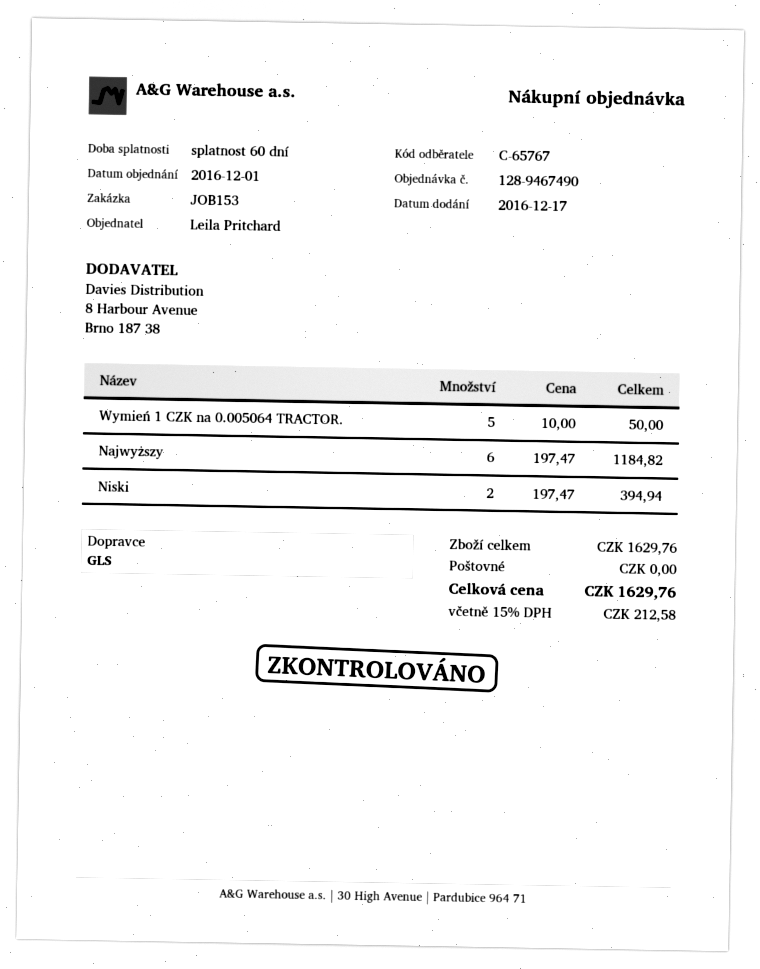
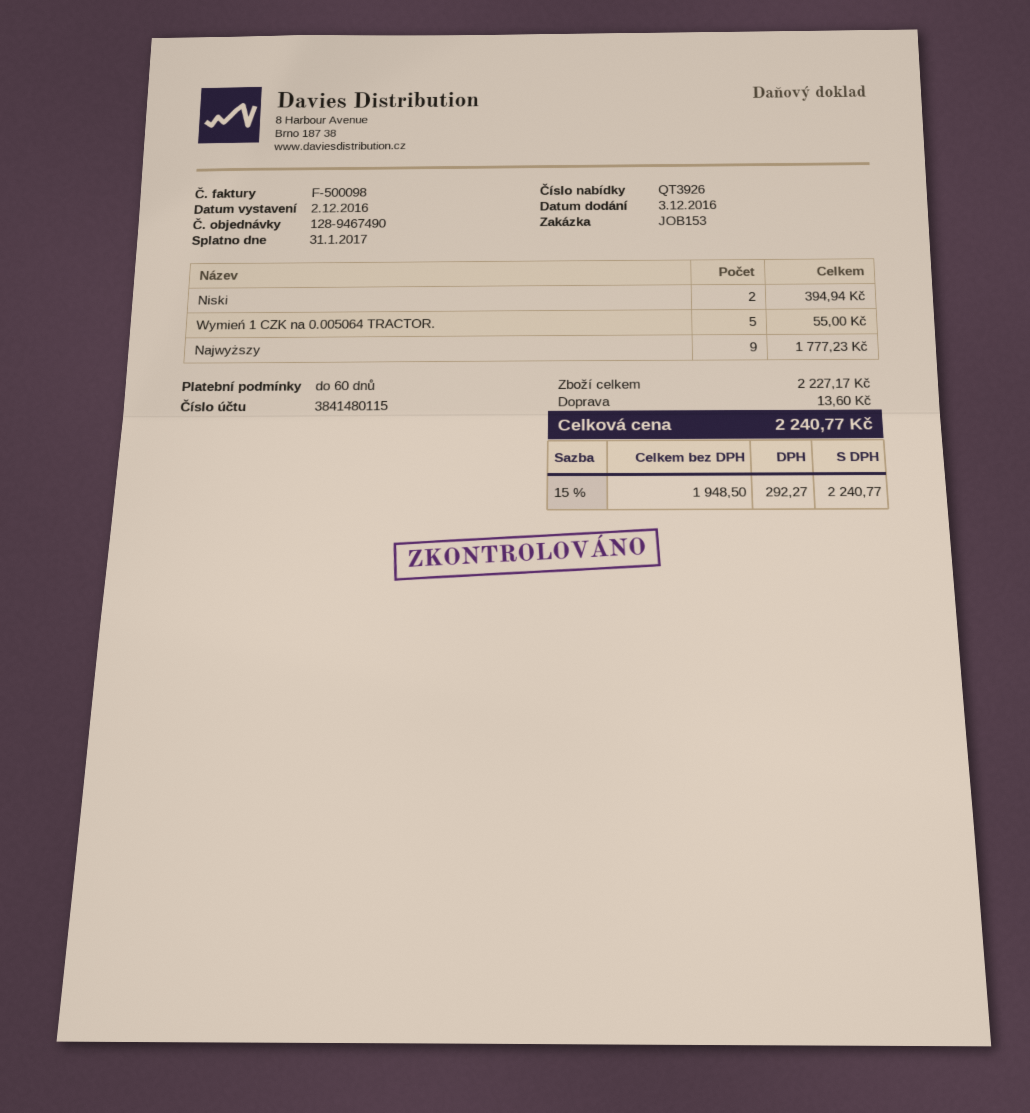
delivery date: 2016-12-17 -> 2016-12-03
Wymień 1 CZK na 0.005064 TRACTOR.: 5 for 50.00 -> 5 for 55.00
Najwyższy: 6 for 1184.82 -> 9 for 1777.23
subtotal: 1629.76 -> 2227.17
shipping: 0.00 -> 13.60
tax: 15% = 212.58 -> 15% = 292.27
total: 1629.76 -> 2240.77

